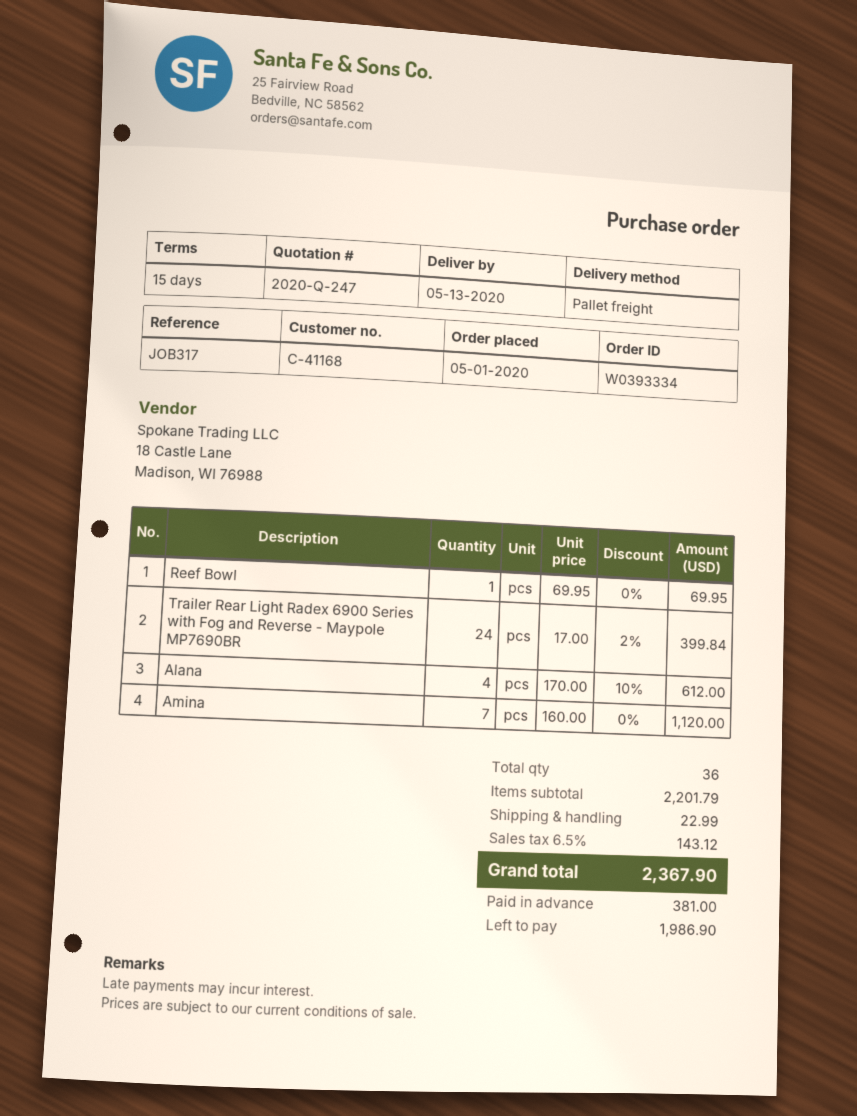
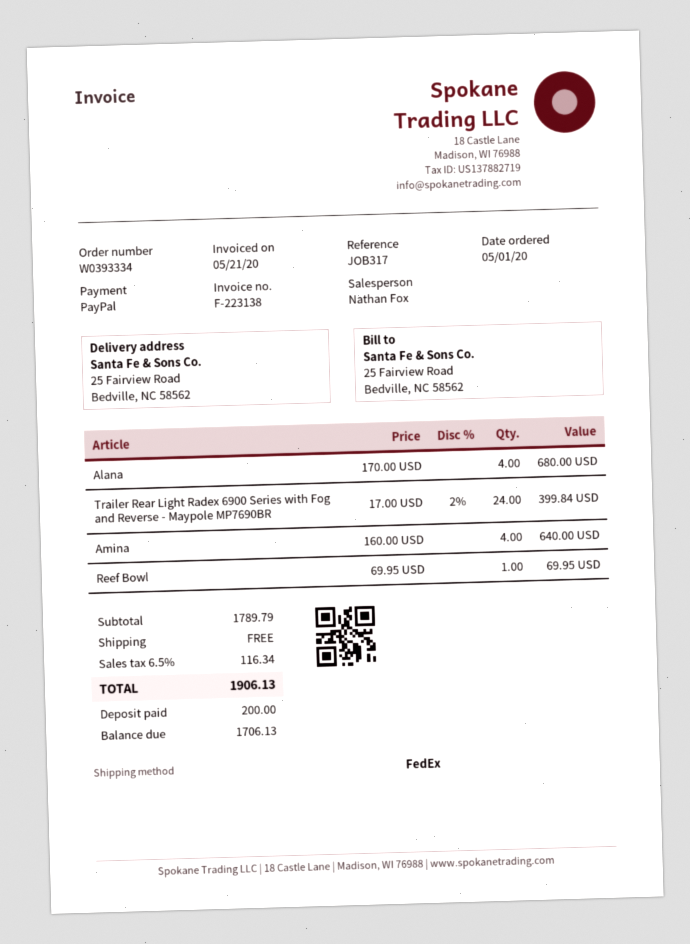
shipping method: pallet freight -> FedEx
Alana: 4 x 170.00 - 10% = 612.00 -> 4 x 170.00 = 680.00
Amina: 7 x 160.00 = 1120.00 -> 4 x 160.00 = 640.00
subtotal: 2201.79 -> 1789.79
shipping: 22.99 -> 0.00
tax: 6.5% = 143.12 -> 6.5% = 116.34
total: 2367.90 -> 1906.13
deposit: 381.00 -> 200.00
balance: 1986.90 -> 1706.13

